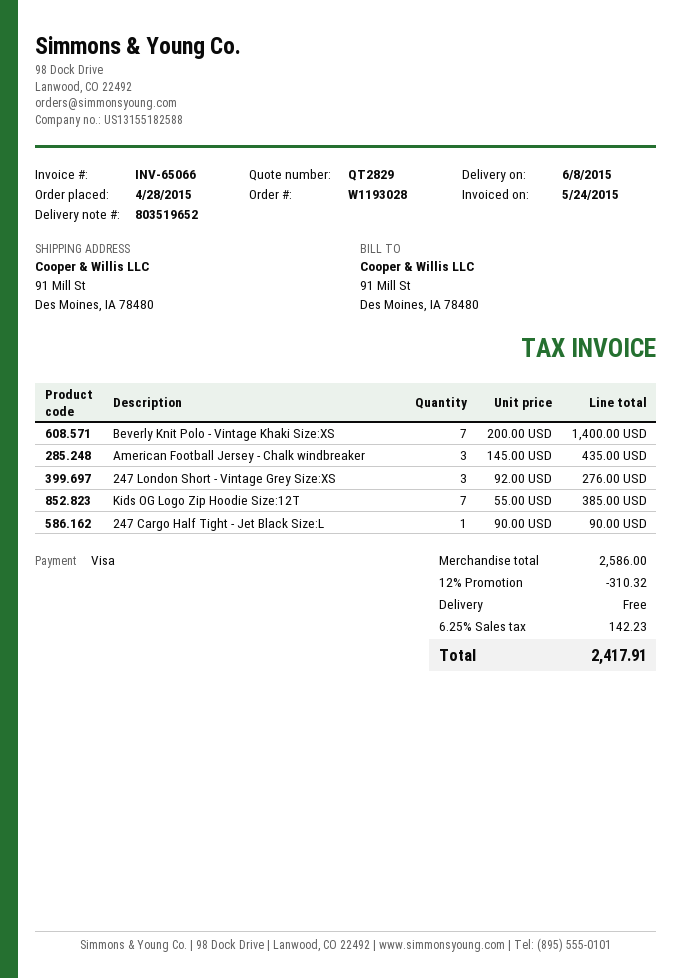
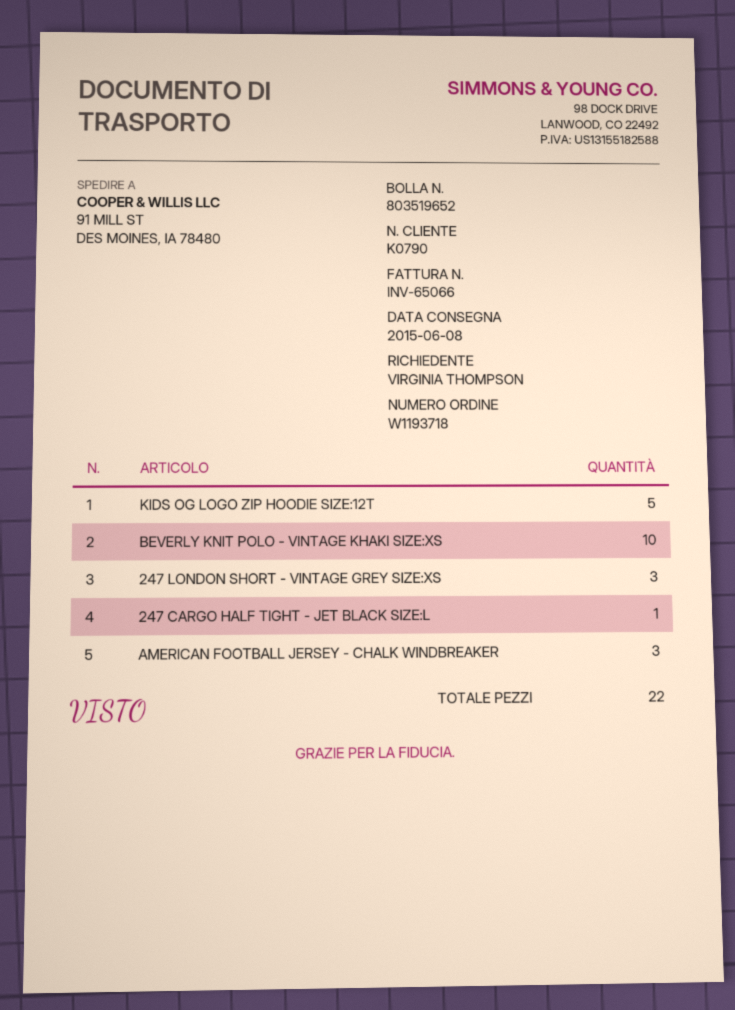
order number: W1193028 -> W1193718
Beverly Knit Polo - Vintage Khaki Size:XS: 7 -> 10
Kids OG Logo Zip Hoodie Size:12T: 7 -> 5

